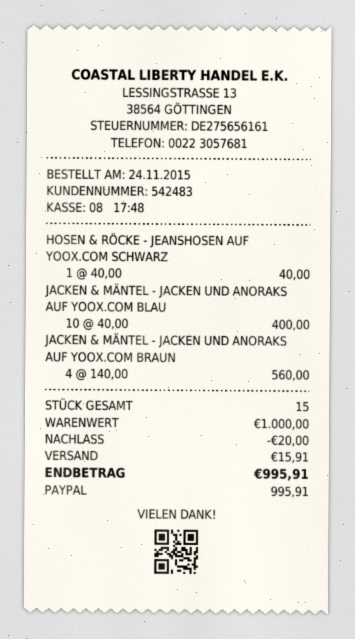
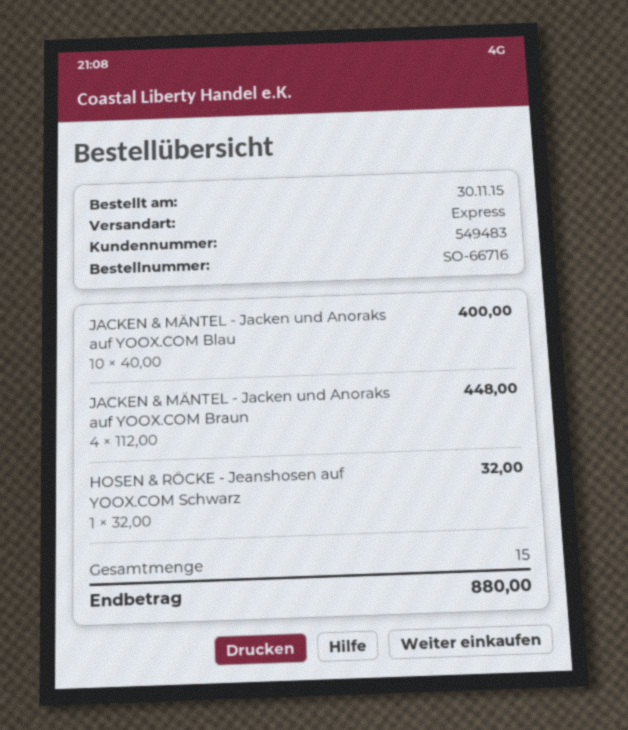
order date: 2015-11-24 -> 2015-11-30
customer number: 542483 -> 549483
HOSEN & RÖCKE - JEANSHOSEN AUF YOOX.COM SCHWARZ: 1 x 40.00 = 40.00 -> 1 x 32.00 = 32.00
JACKEN & MÄNTEL - JACKEN UND ANORAKS AUF YOOX.COM BRAUN: 4 x 140.00 = 560.00 -> 4 x 112.00 = 448.00
discount: 20.00 -> none
shipping: 15.91 -> none
total: 995.91 -> 880.00

